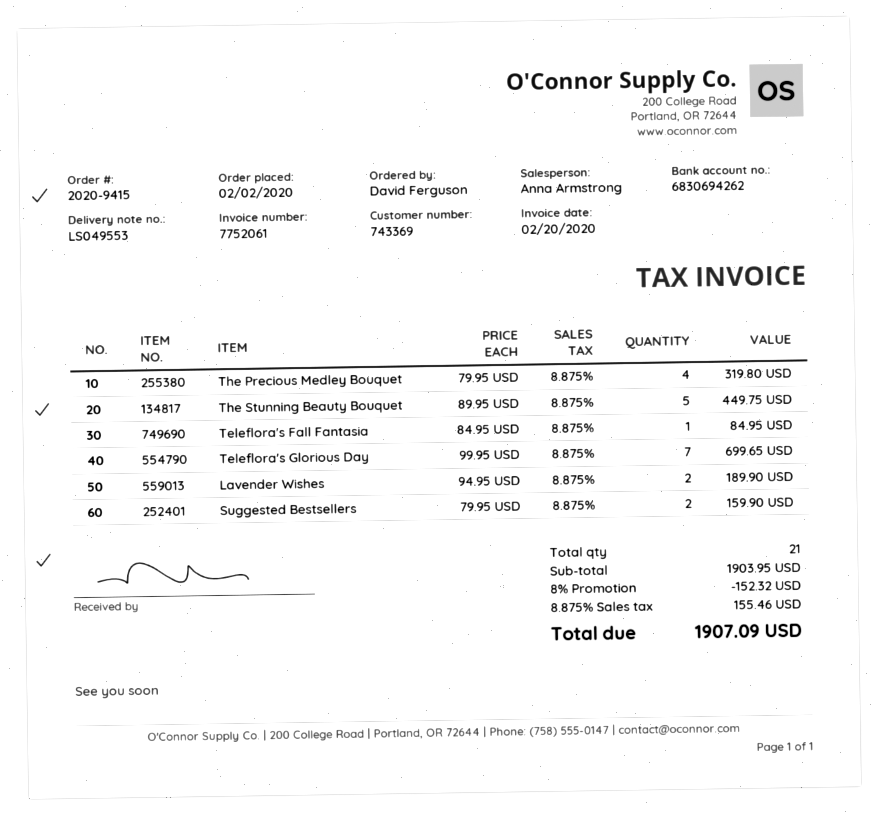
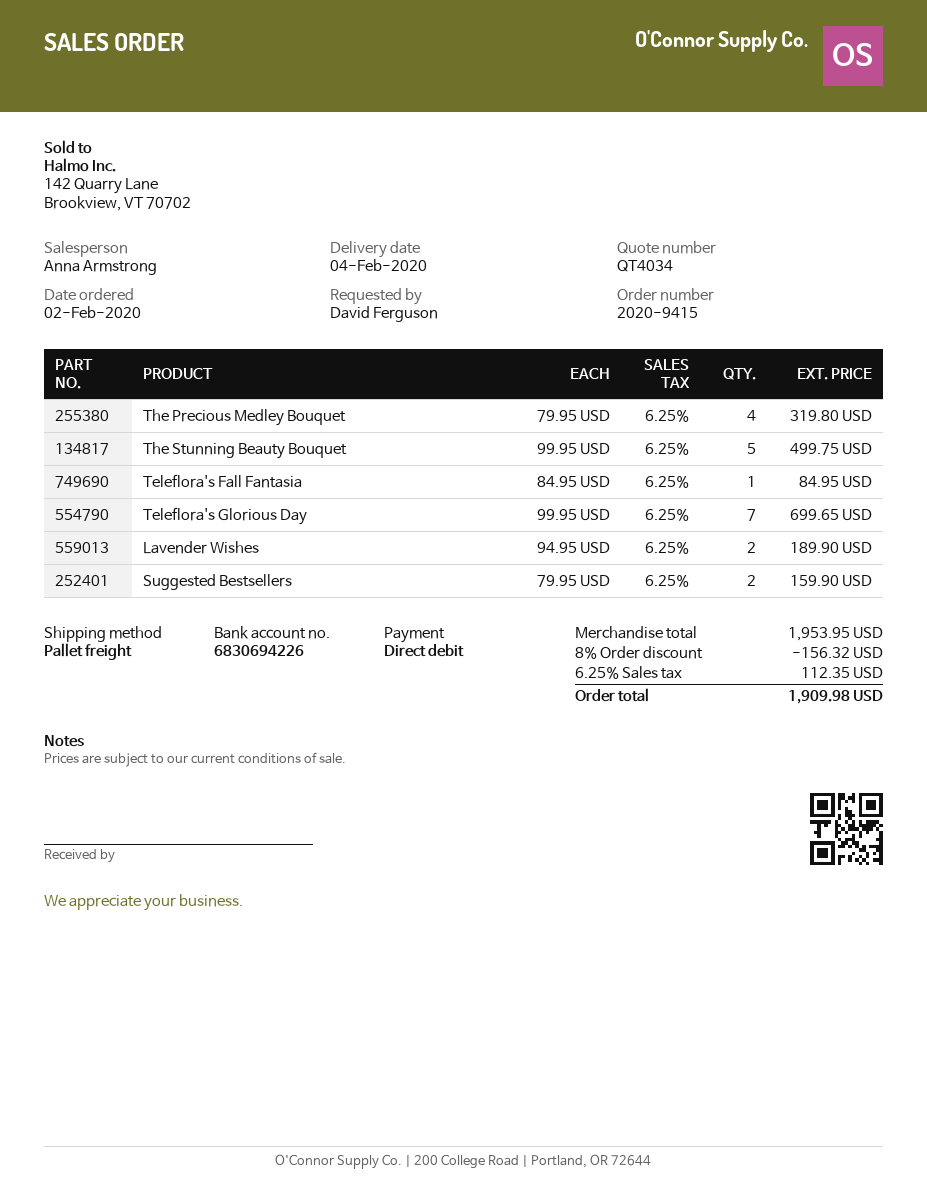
bank account: 6830694262 -> 6830694226
The Stunning Beauty Bouquet: 5 x 89.95 = 449.75 -> 5 x 99.95 = 499.75
subtotal: 1903.95 -> 1953.95
discount: 8% = 152.32 -> 8% = 156.32
tax: 8.875% = 155.46 -> 6.25% = 112.35
total: 1907.09 -> 1909.98

